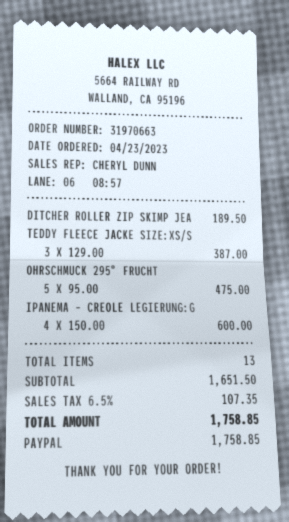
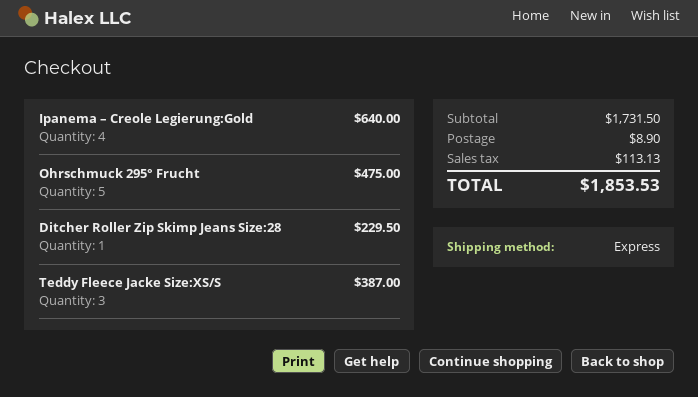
DITCHER ROLLER ZIP SKIMP JEA: 1 for 189.50 -> 1 for 229.50
IPANEMA – CREOLE LEGIERUNG:G: 4 for 600.00 -> 4 for 640.00
subtotal: 1651.50 -> 1731.50
shipping: none -> 8.90
tax: 107.35 -> 113.13
total: 1758.85 -> 1853.53

